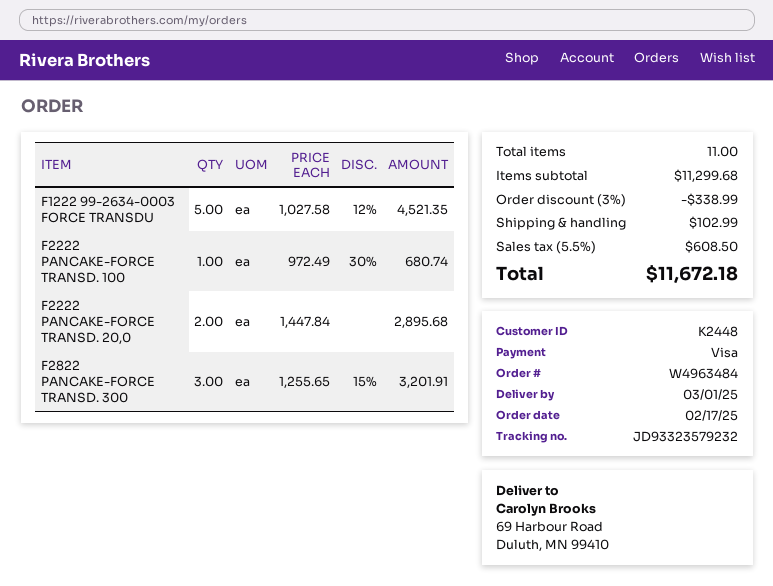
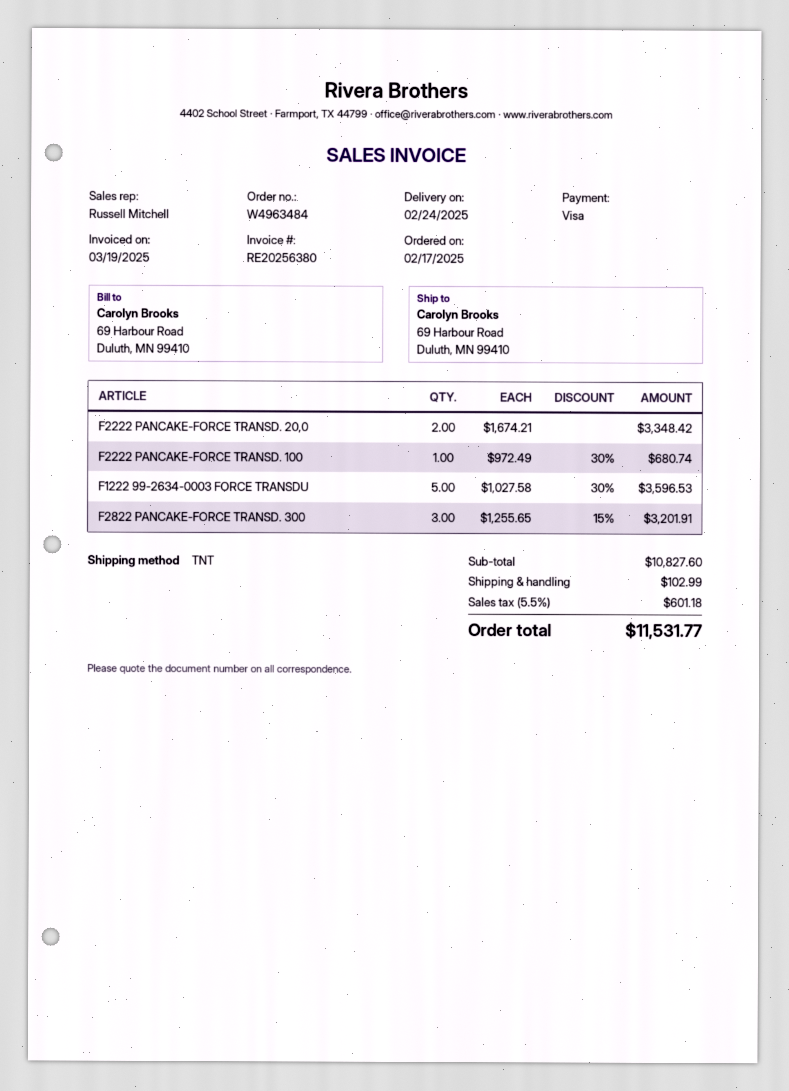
delivery date: 2025-03-01 -> 2025-02-24
F1222 99-2634-0003 FORCE TRANSDU: 5 x 1027.58 - 12% = 4521.35 -> 5 x 1027.58 - 30% = 3596.53
F2222 PANCAKE-FORCE TRANSD. 20,0: 2 x 1447.84 = 2895.68 -> 2 x 1674.21 = 3348.42
subtotal: 11299.68 -> 10827.60
discount: 3% = 338.99 -> none
tax: 5.5% = 608.50 -> 5.5% = 601.18
total: 11672.18 -> 11531.77

